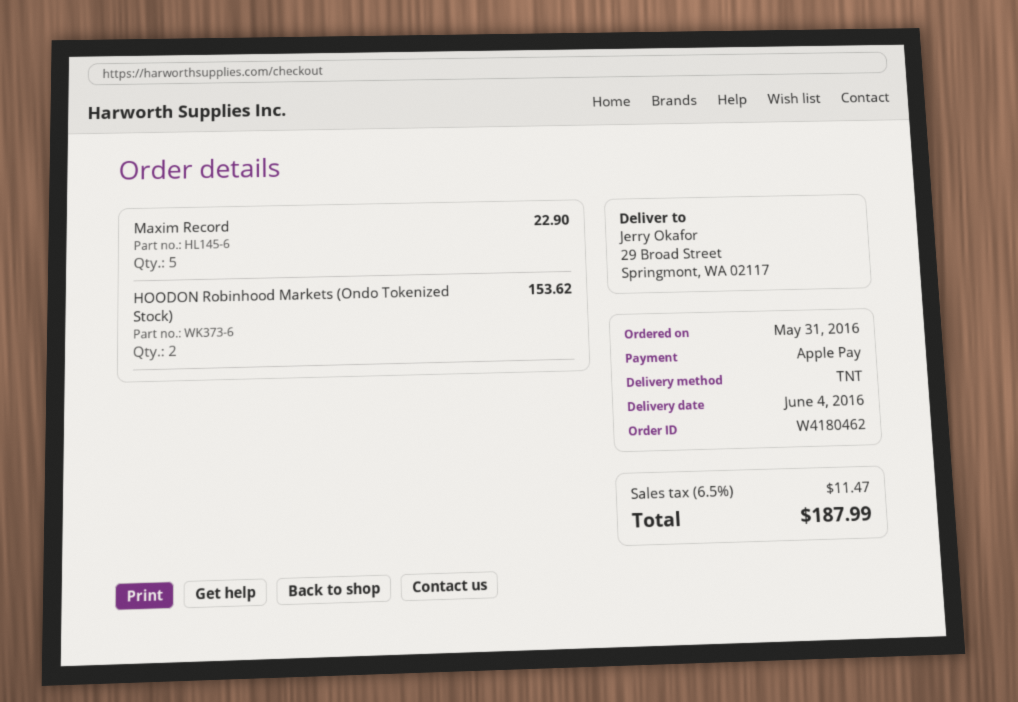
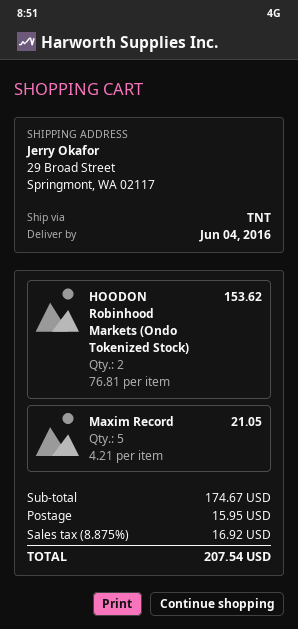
Maxim Record: 5 for 22.90 -> 5 for 21.05
shipping: none -> 15.95
tax: 6.5% = 11.47 -> 8.875% = 16.92
total: 187.99 -> 207.54

